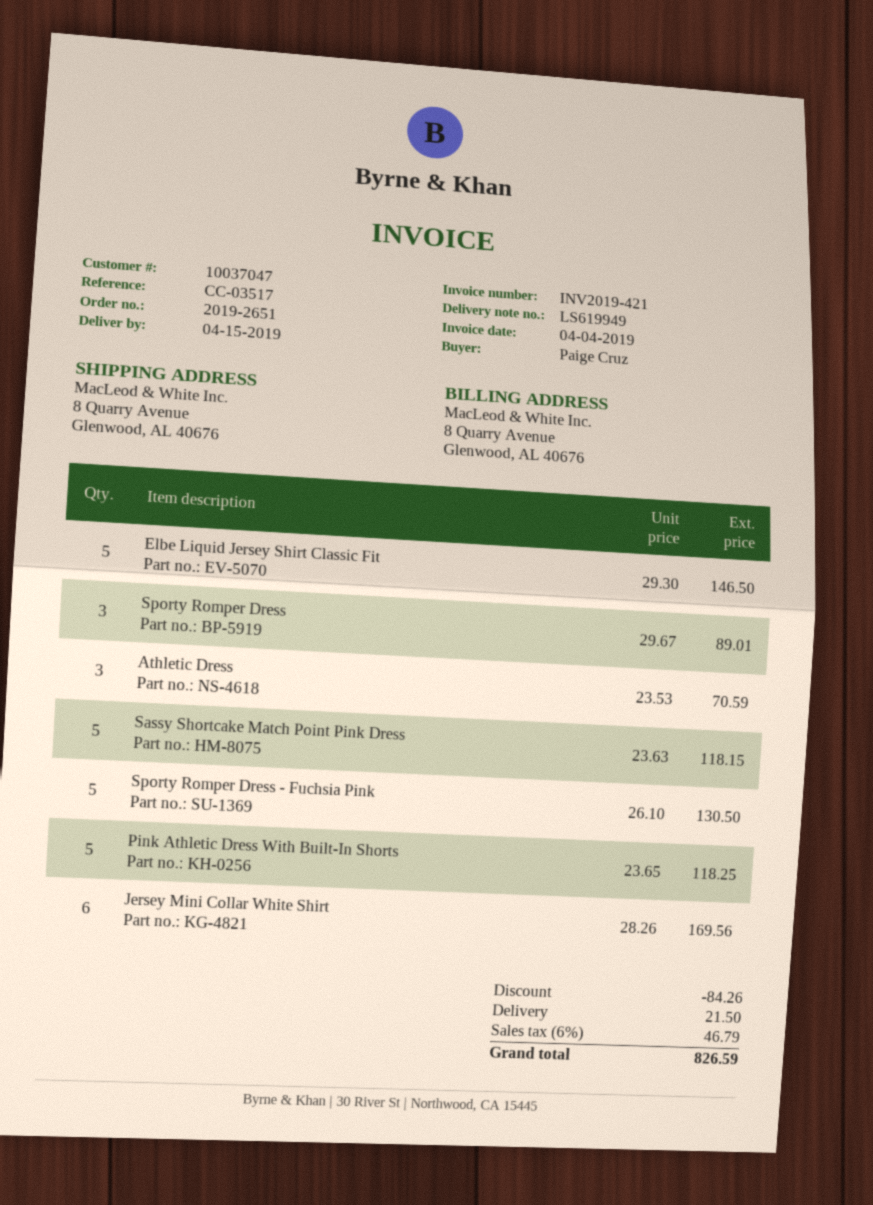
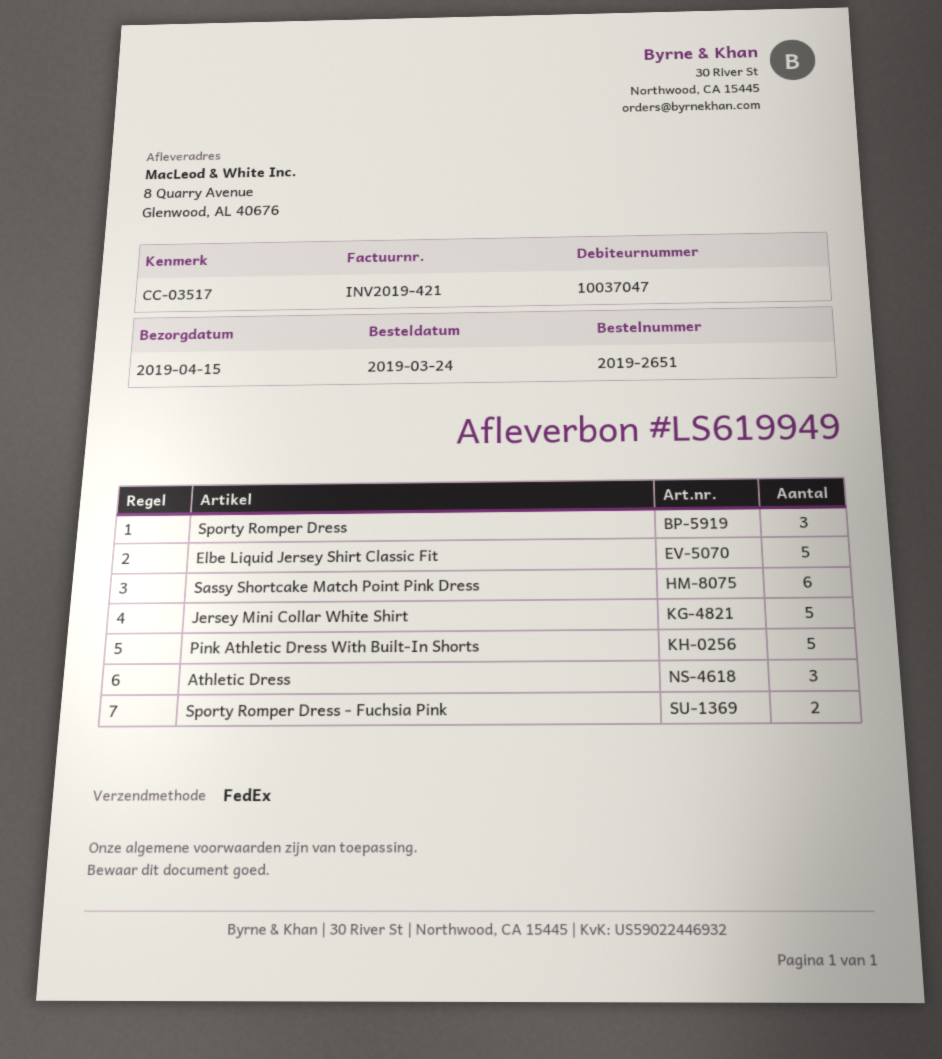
Sassy Shortcake Match Point Pink Dress: 5 -> 6
Sporty Romper Dress - Fuchsia Pink: 5 -> 2
Jersey Mini Collar White Shirt: 6 -> 5

